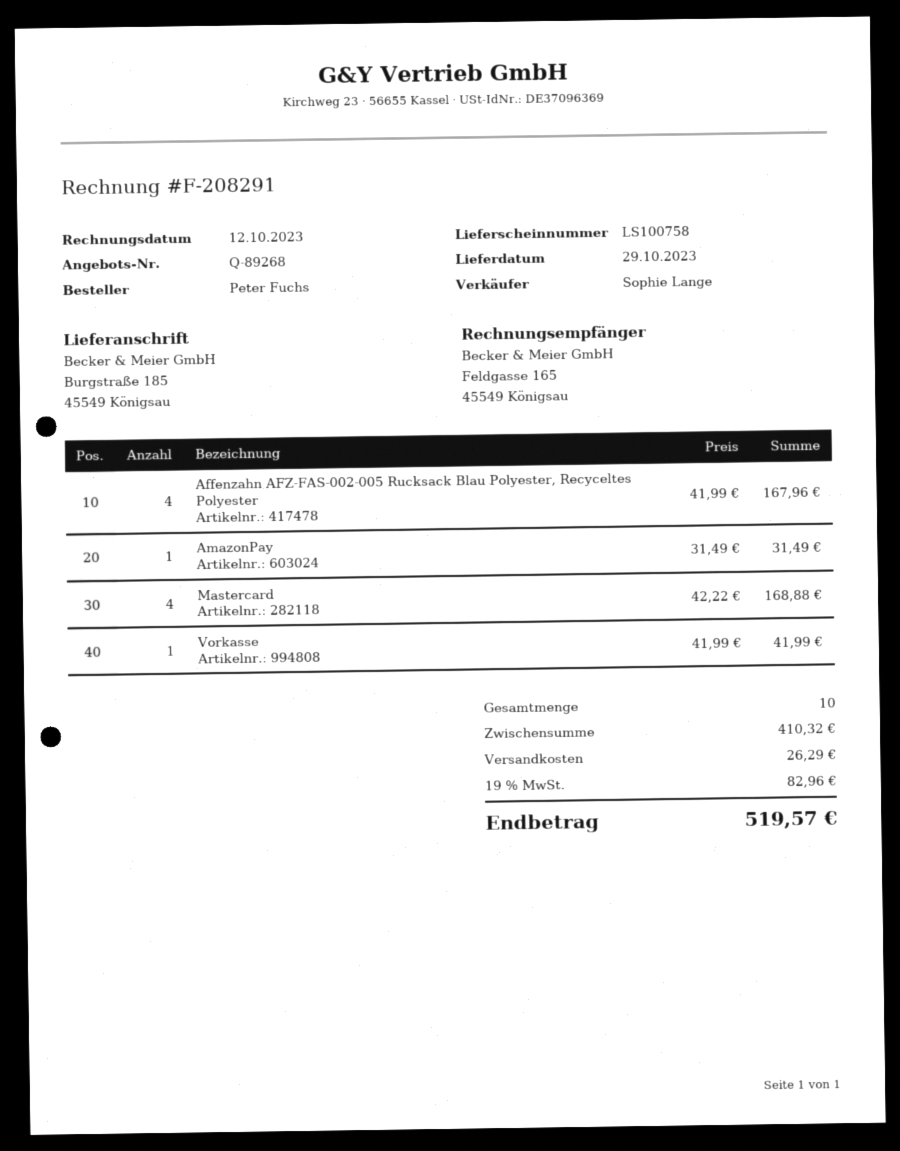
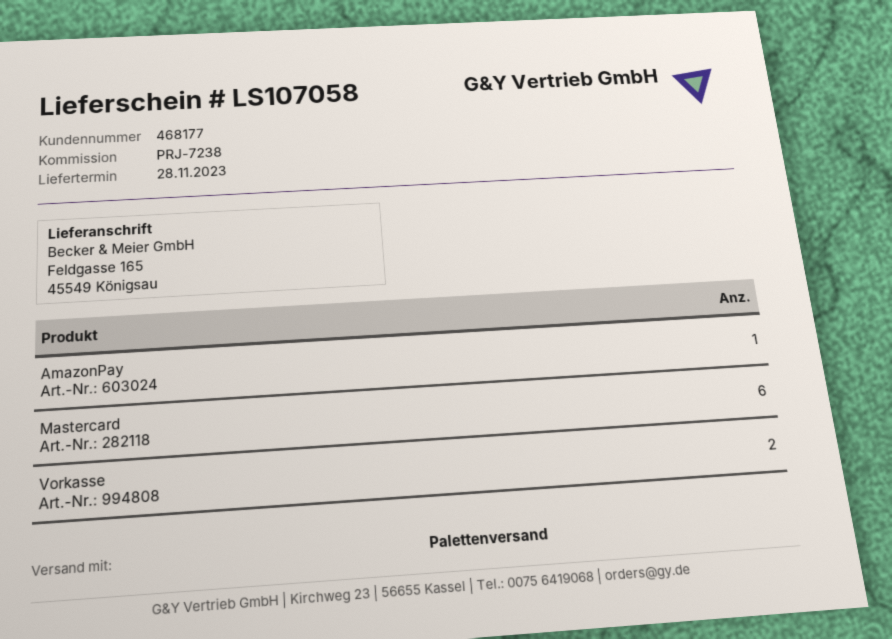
delivery note number: LS100758 -> LS107058
delivery date: 2023-10-29 -> 2023-11-28
ship to: Burgstraße 185, 45549 Königsau -> Feldgasse 165, 45549 Königsau
Affenzahn AFZ-FAS-002-005 Rucksack Blau Polyester, Recyceltes Polyester: 4 -> none
Mastercard: 4 -> 6
Vorkasse: 1 -> 2

